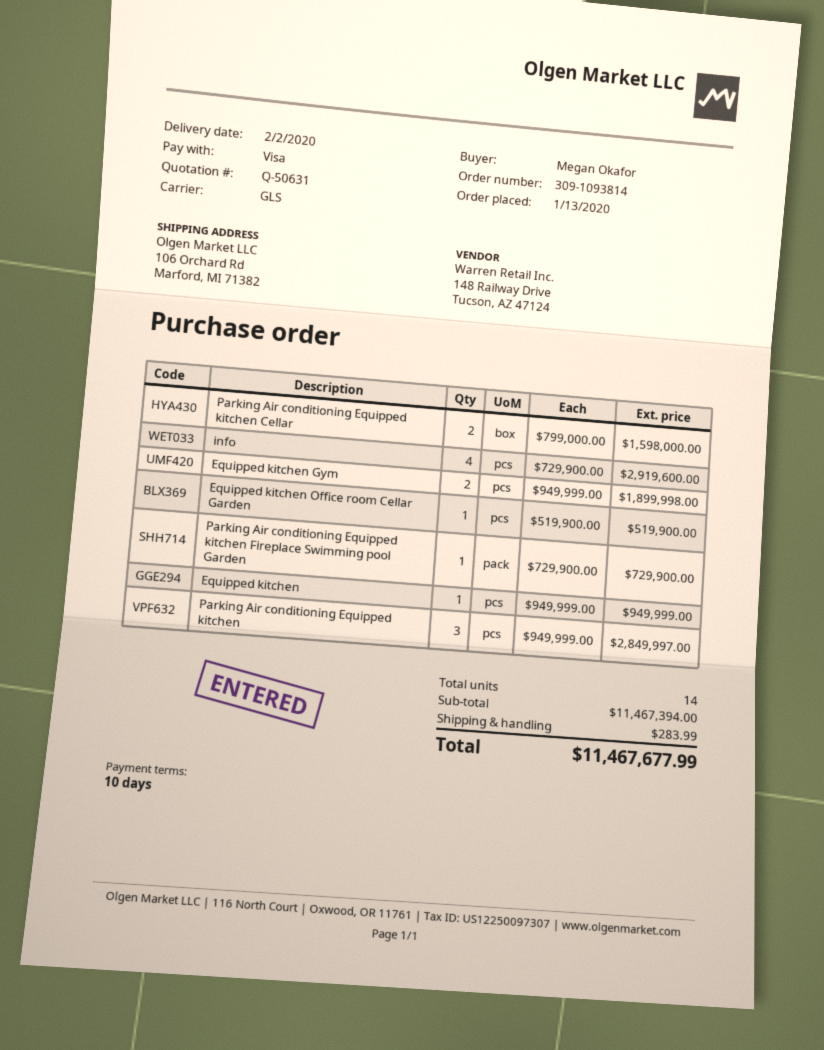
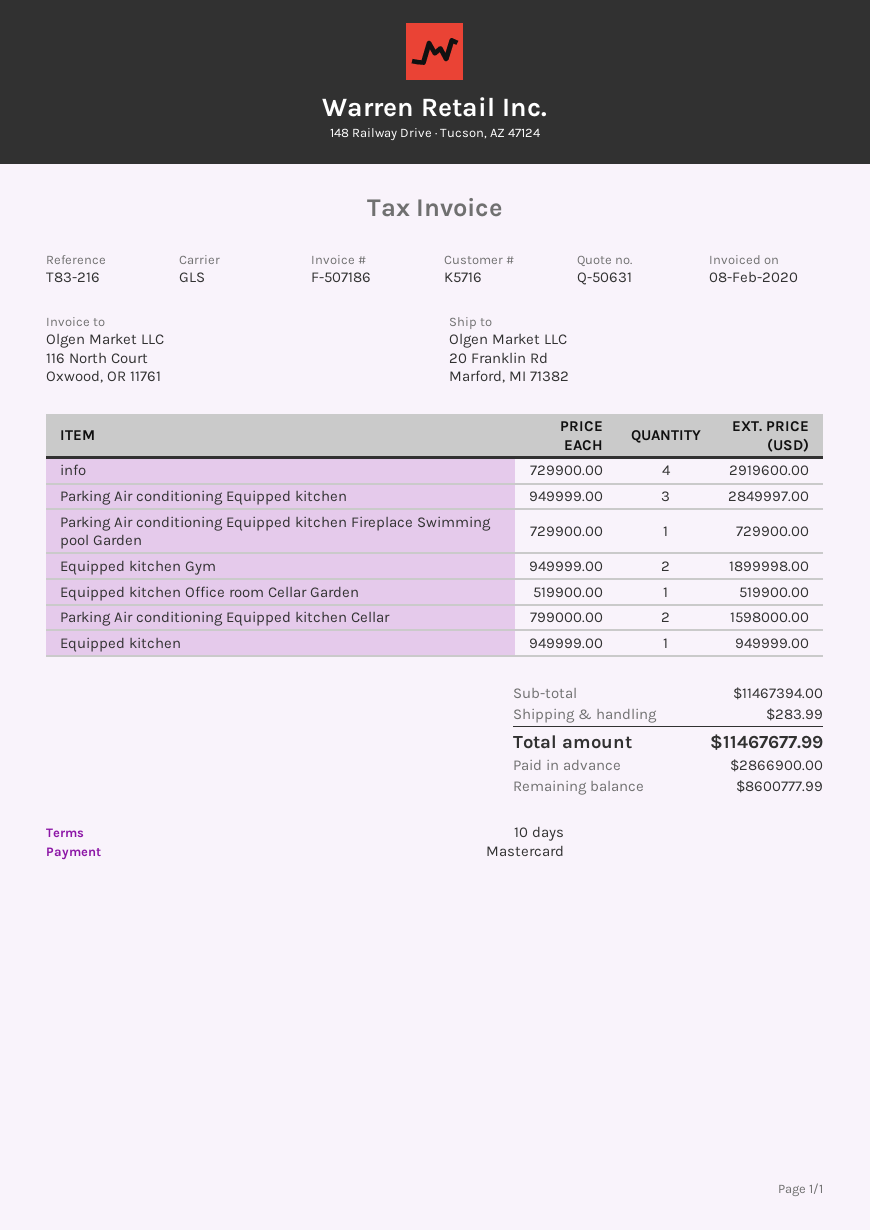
payment method: Visa -> Mastercard
ship to: 106 Orchard Rd, Marford, MI 71382 -> 20 Franklin Rd, Marford, MI 71382

